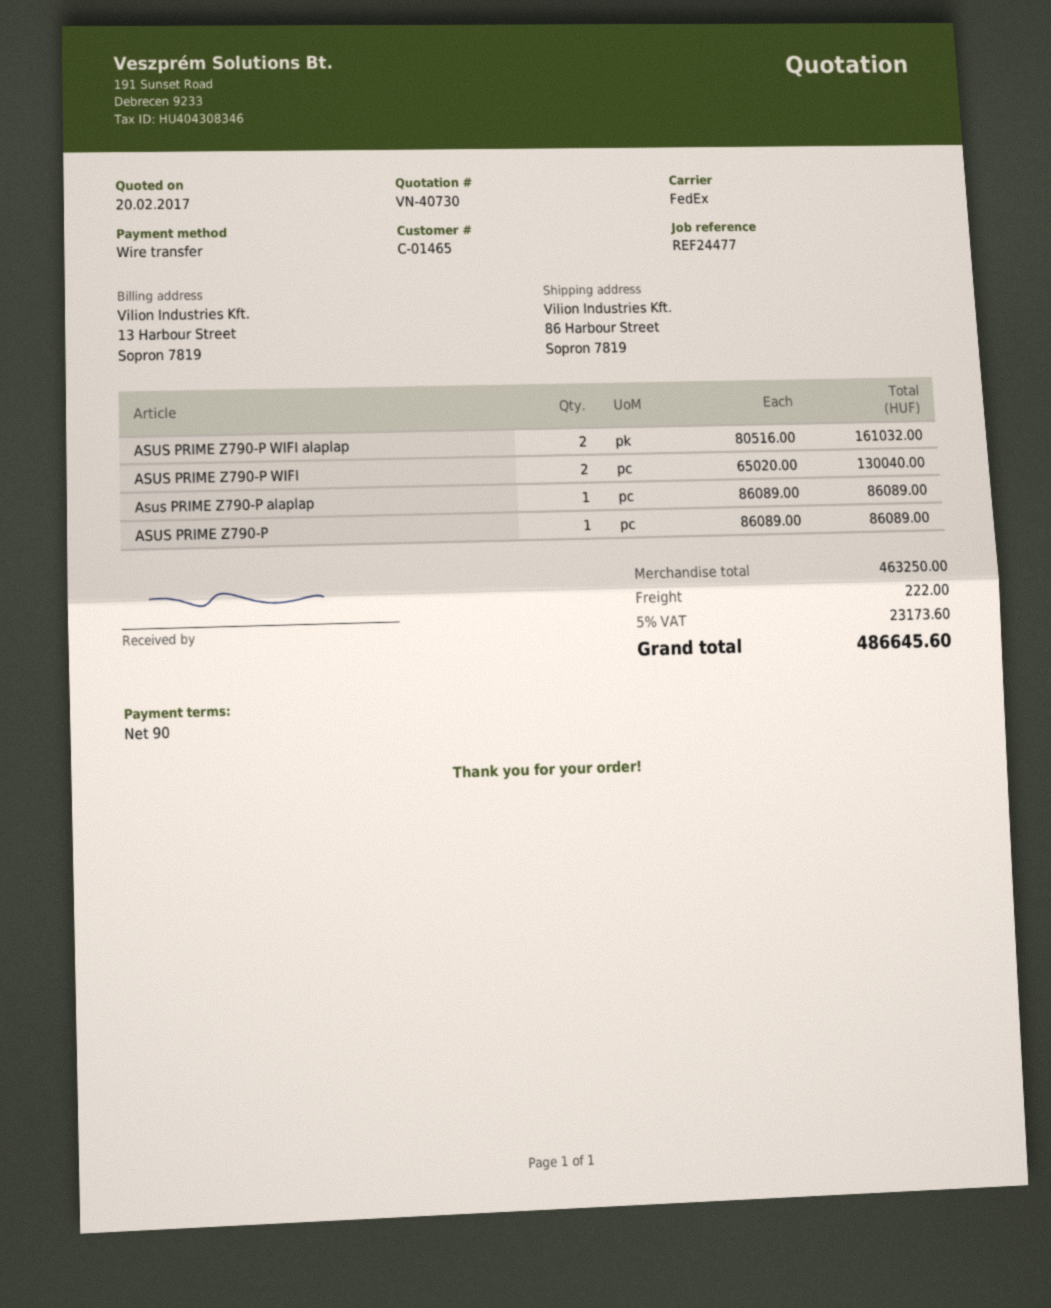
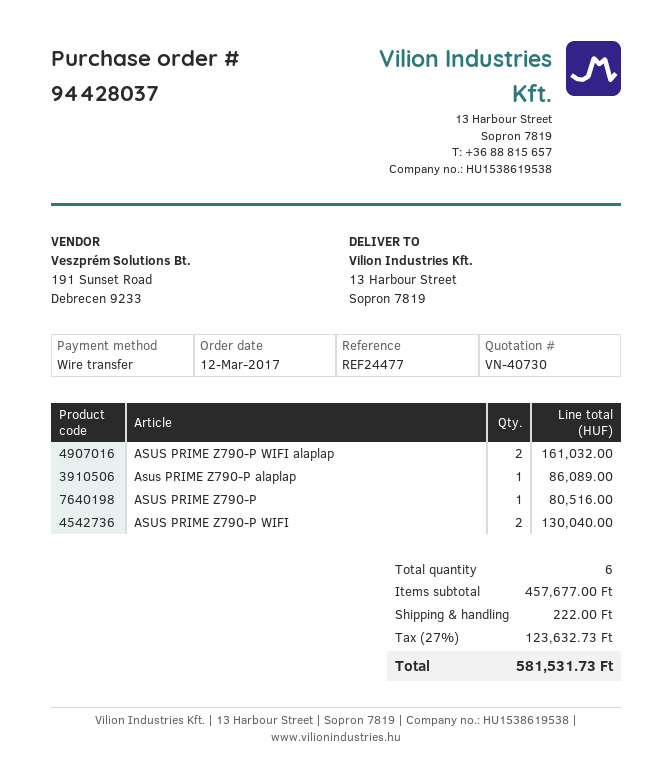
ship to: 86 Harbour Street, Sopron 7819 -> 13 Harbour Street, Sopron 7819
ASUS PRIME Z790-P: 1 for 86089.00 -> 1 for 80516.00
subtotal: 463250.00 -> 457677.00
tax: 5% = 23173.60 -> 27% = 123632.73
total: 486645.60 -> 581531.73

